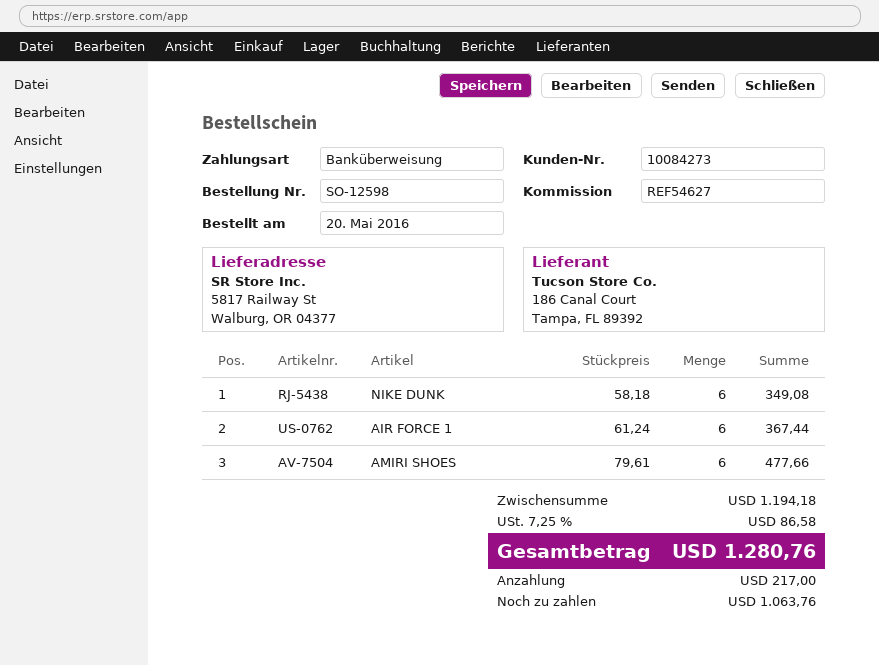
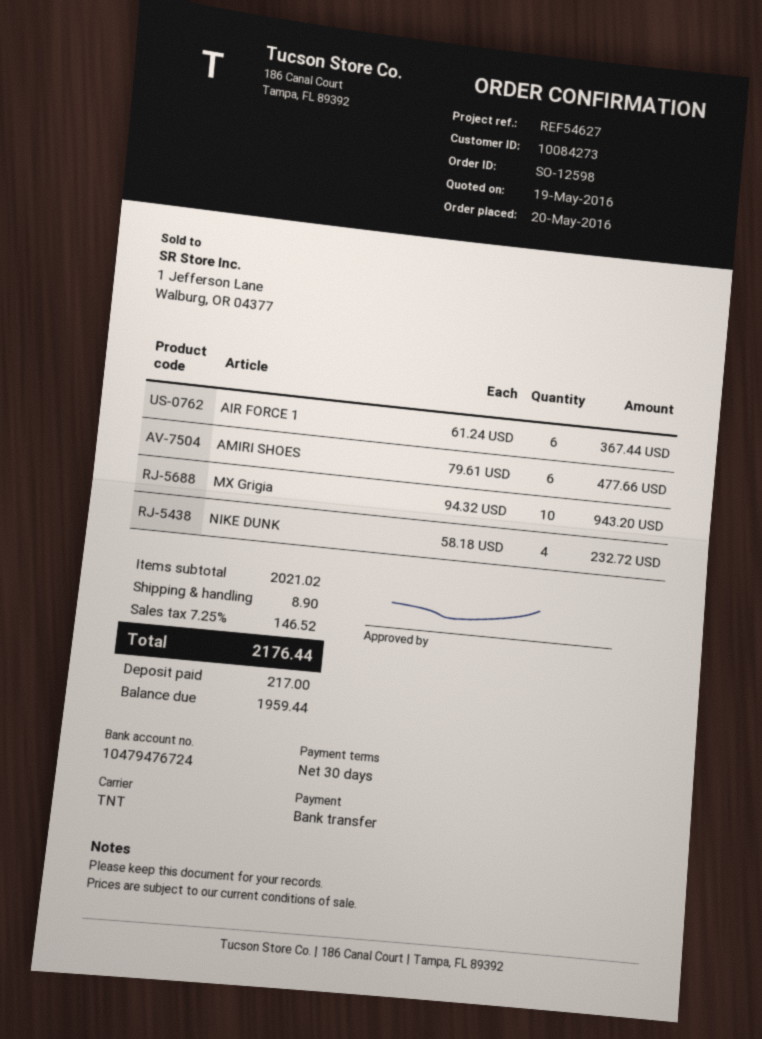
NIKE DUNK: 6 x 58.18 = 349.08 -> 4 x 58.18 = 232.72
MX Grigia: none -> 10 x 94.32 = 943.20
subtotal: 1194.18 -> 2021.02
shipping: none -> 8.90
tax: 7.25% = 86.58 -> 7.25% = 146.52
total: 1280.76 -> 2176.44
balance: 1063.76 -> 1959.44

